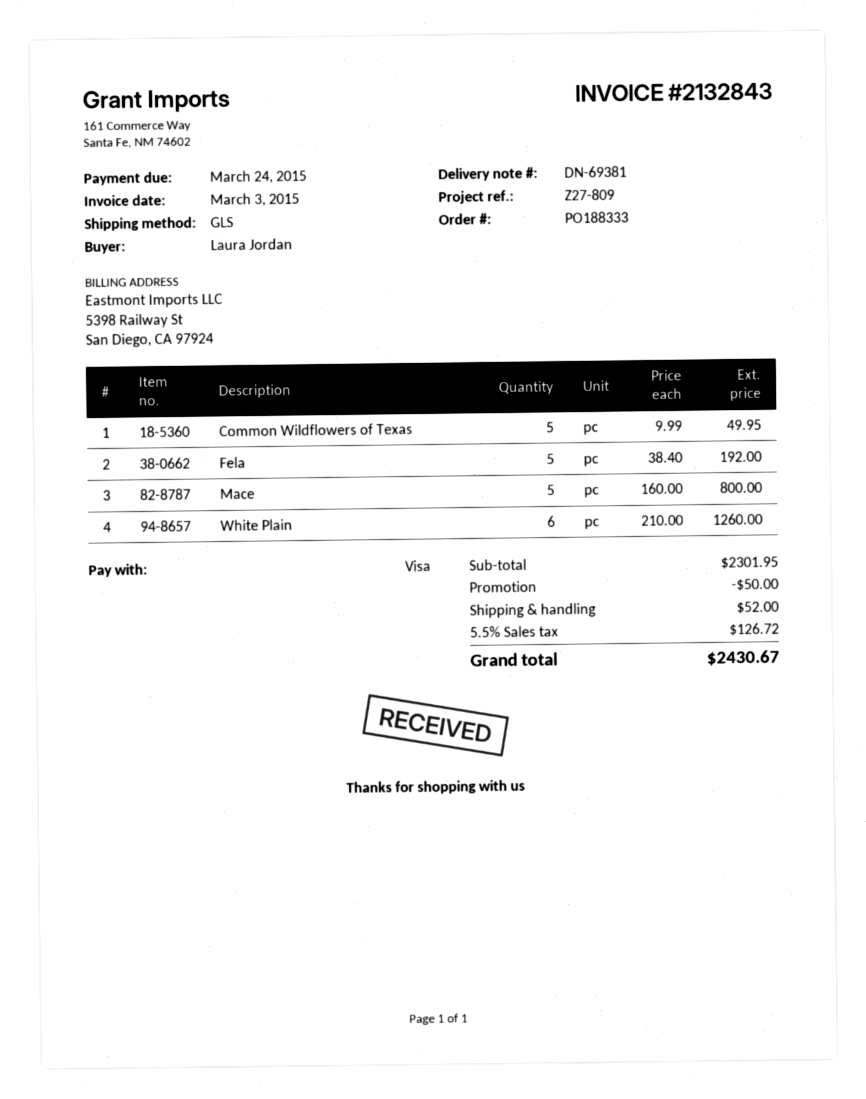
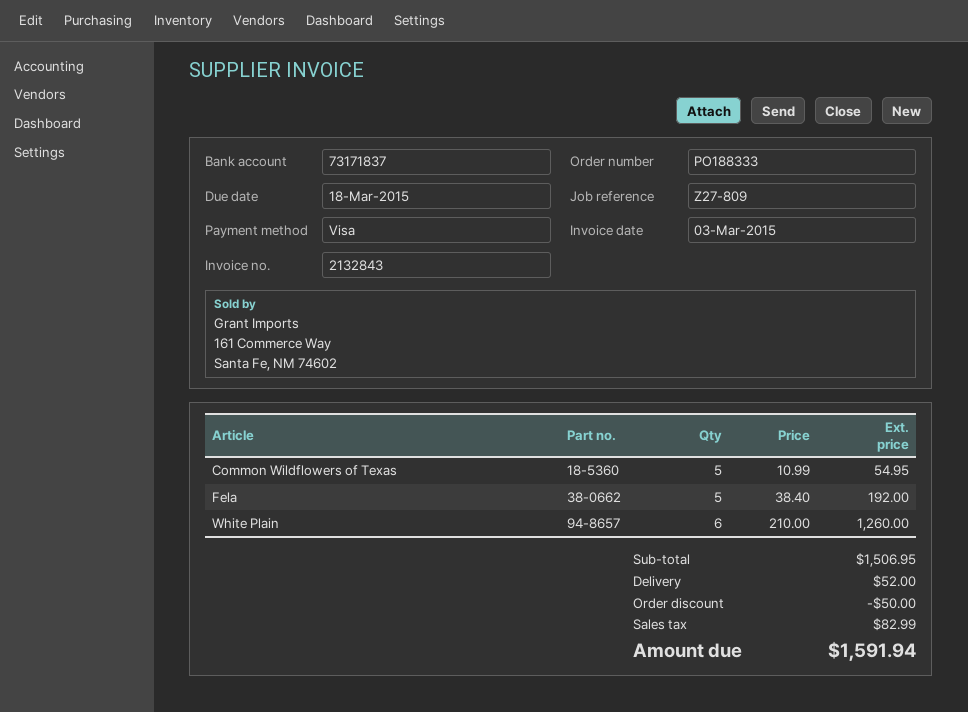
due date: 2015-03-24 -> 2015-03-18
Common Wildflowers of Texas: 5 x 9.99 = 49.95 -> 5 x 10.99 = 54.95
Mace: 5 x 160.00 = 800.00 -> none
subtotal: 2301.95 -> 1506.95
tax: 126.72 -> 82.99
total: 2430.67 -> 1591.94

